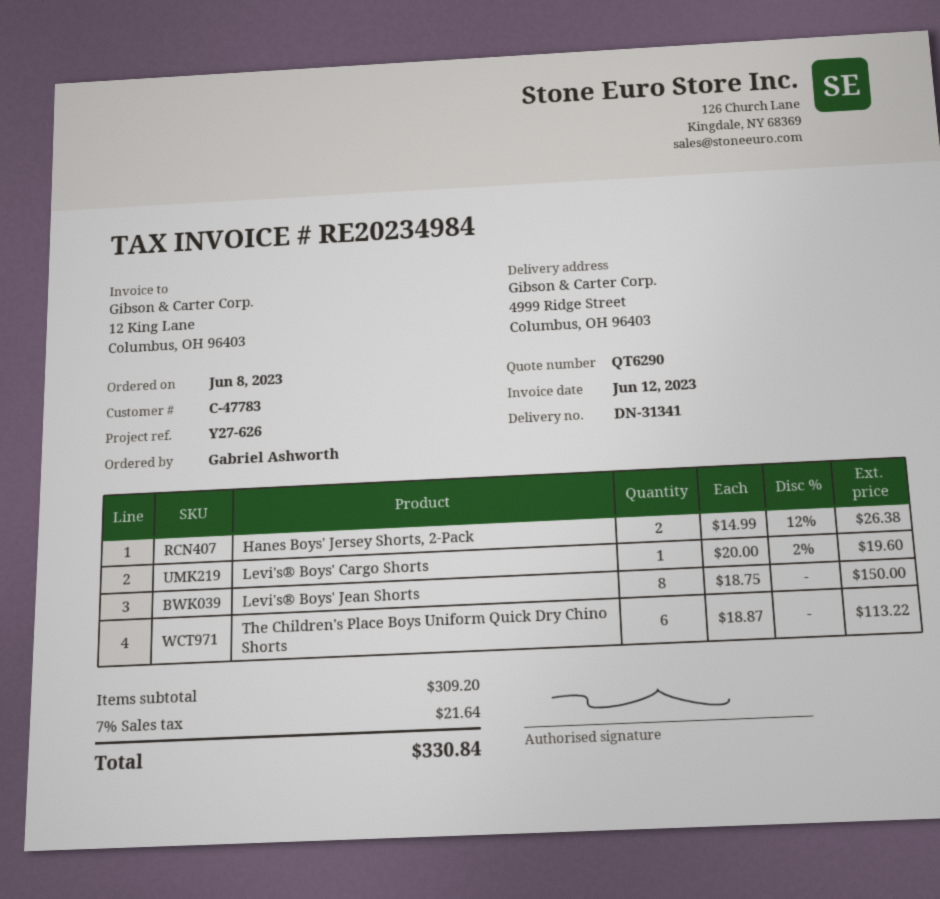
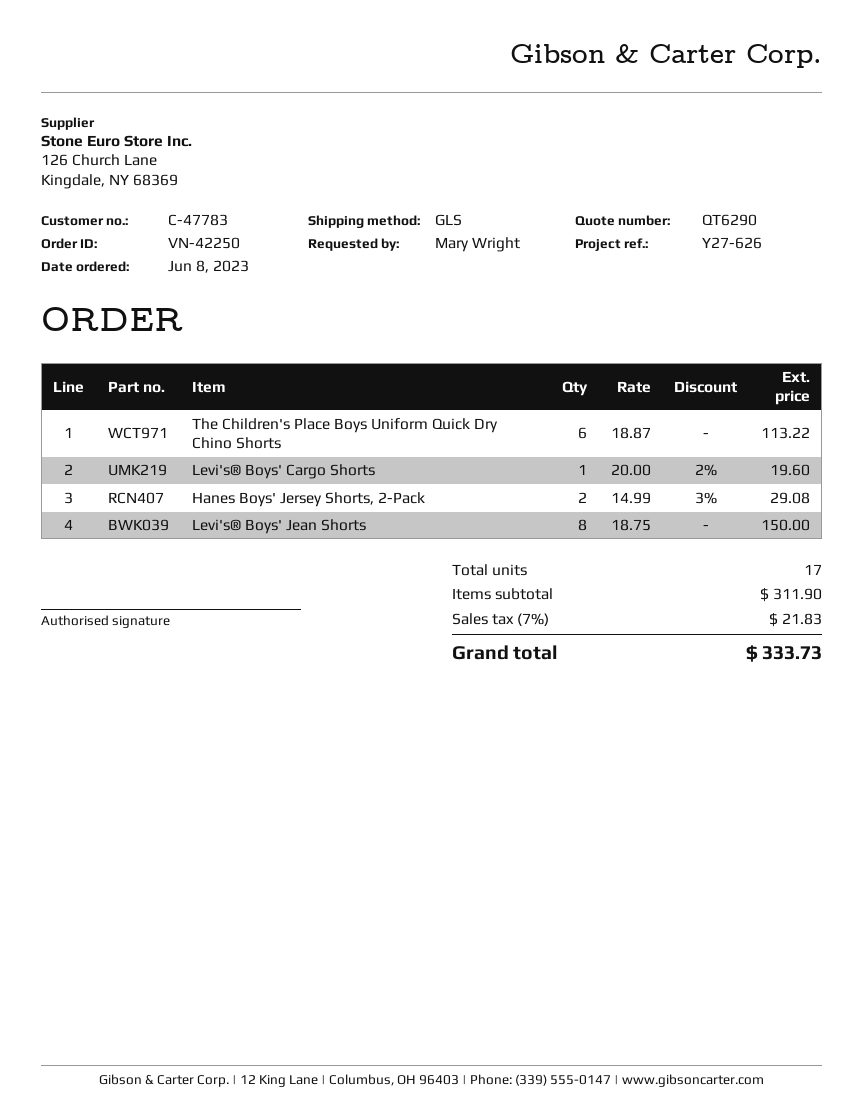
ordered by: Gabriel Ashworth -> Mary Wright
Hanes Boys' Jersey Shorts, 2-Pack: 2 x 14.99 - 12% = 26.38 -> 2 x 14.99 - 3% = 29.08
subtotal: 309.20 -> 311.90
tax: 7% = 21.64 -> 7% = 21.83
total: 330.84 -> 333.73

